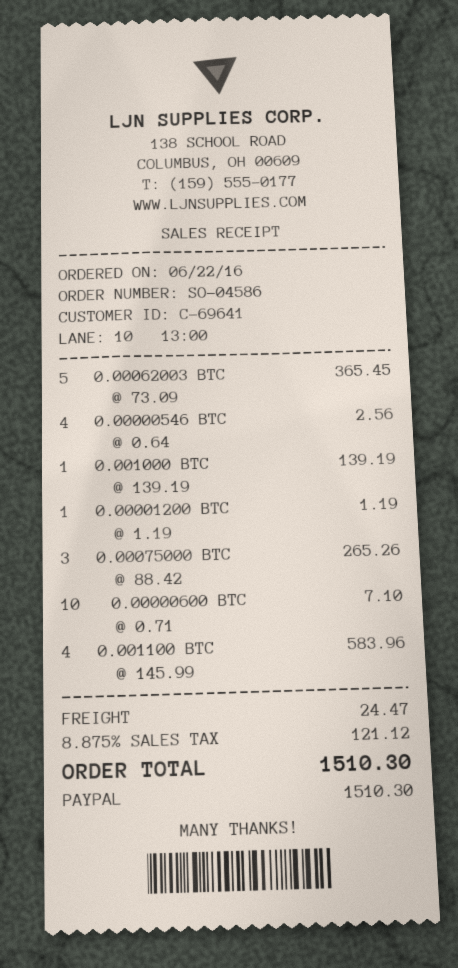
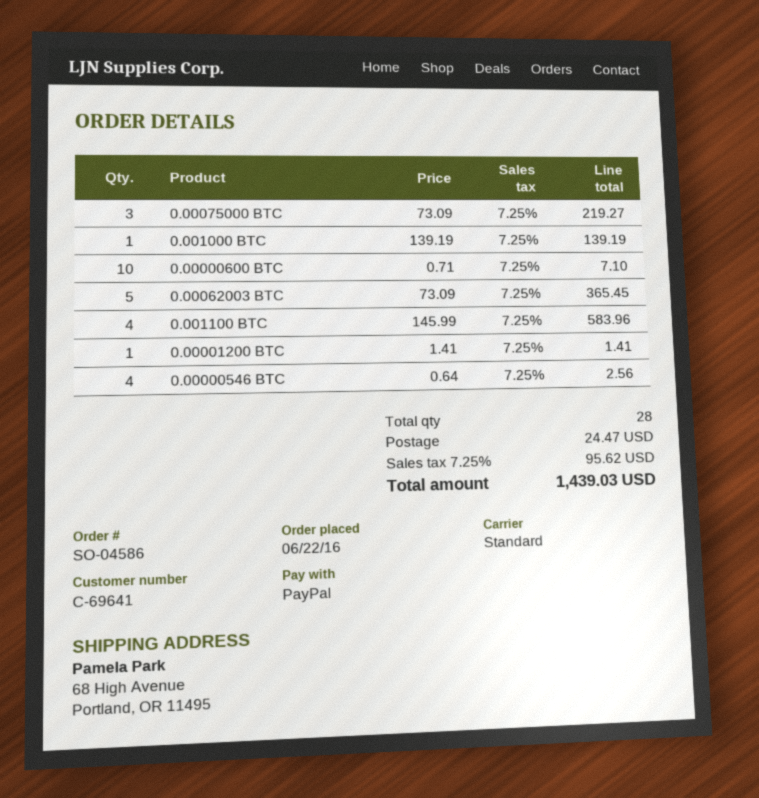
0.00001200 BTC: 1 x 1.19 = 1.19 -> 1 x 1.41 = 1.41
0.00075000 BTC: 3 x 88.42 = 265.26 -> 3 x 73.09 = 219.27
tax: 8.875% = 121.12 -> 7.25% = 95.62
total: 1510.30 -> 1439.03

